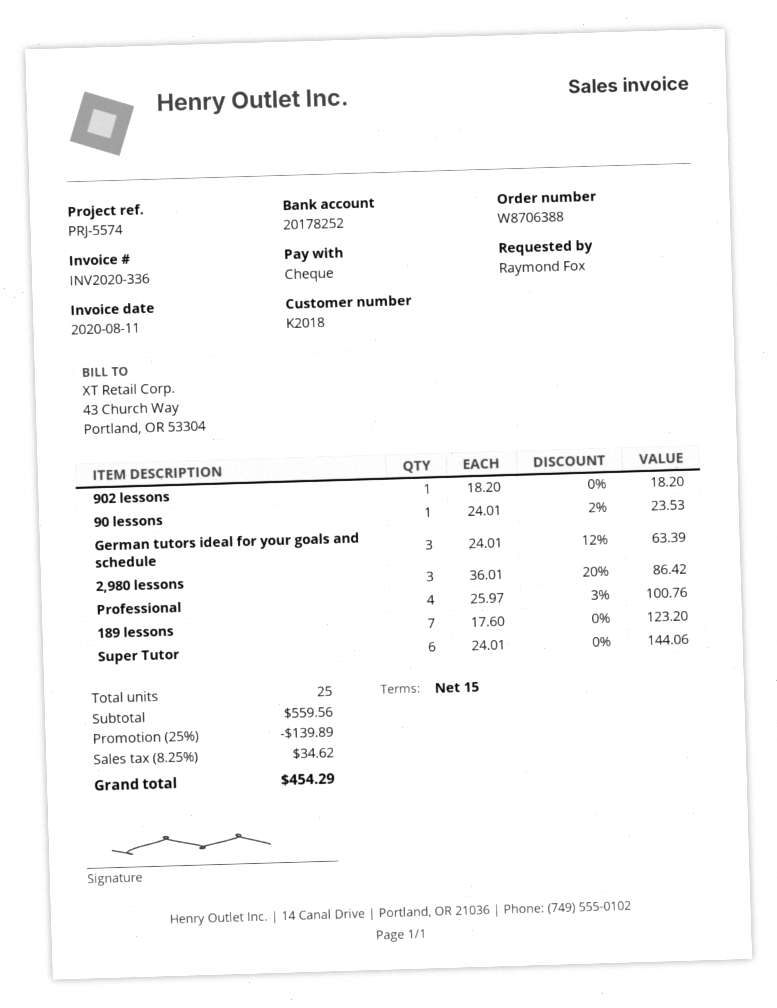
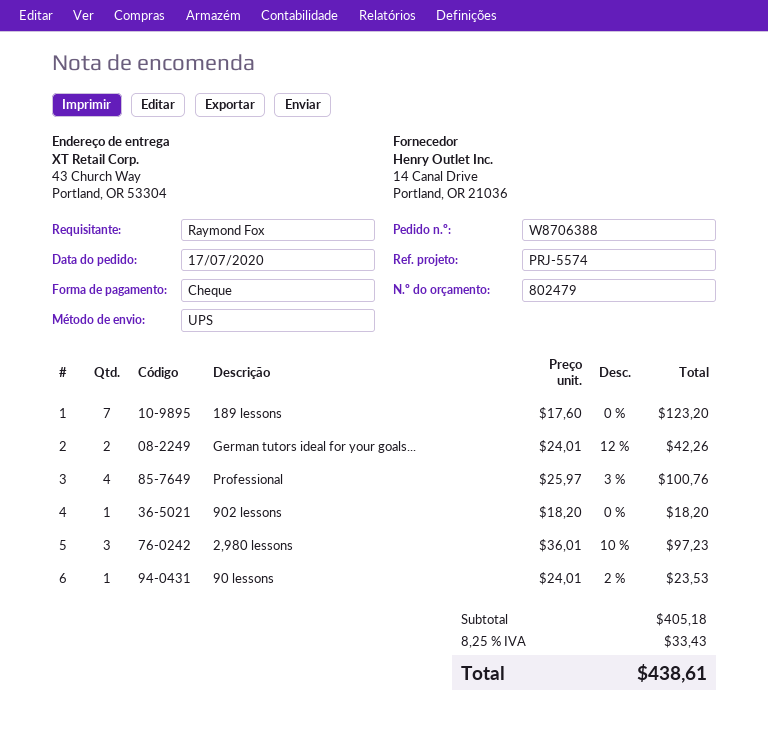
German tutors ideal for your goals and schedule: 3 x 24.01 - 12% = 63.39 -> 2 x 24.01 - 12% = 42.26
2,980 lessons: 3 x 36.01 - 20% = 86.42 -> 3 x 36.01 - 10% = 97.23
Super Tutor: 6 x 24.01 = 144.06 -> none
subtotal: 559.56 -> 405.18
discount: 25% = 139.89 -> none
tax: 8.25% = 34.62 -> 8.25% = 33.43
total: 454.29 -> 438.61

